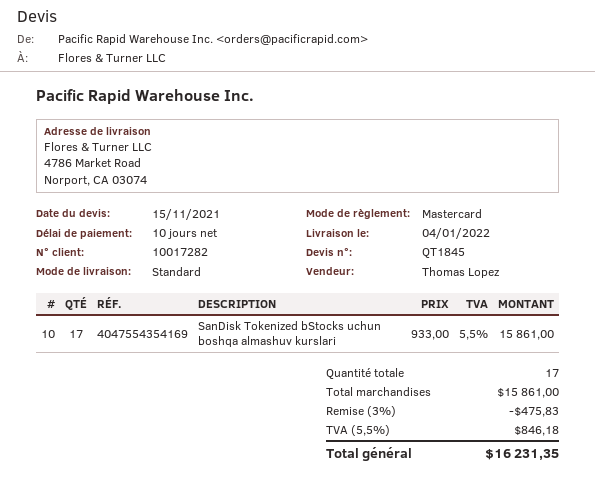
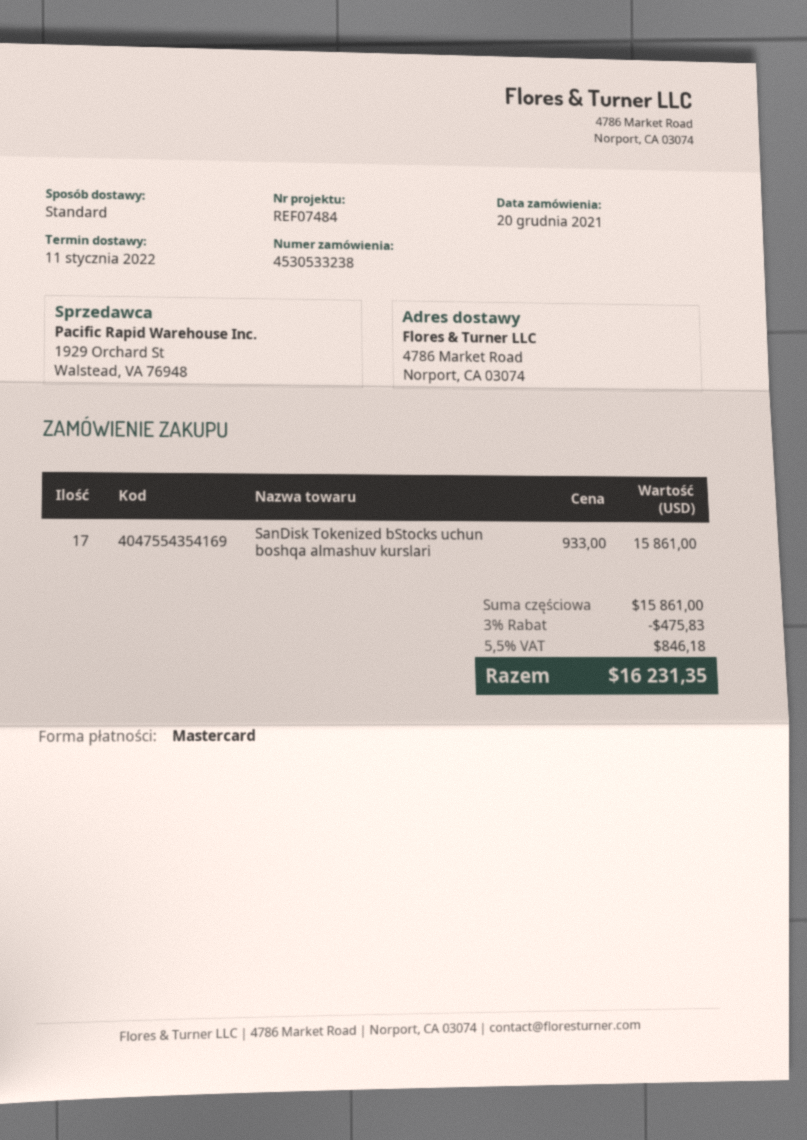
delivery date: 2022-01-04 -> 2022-01-11

